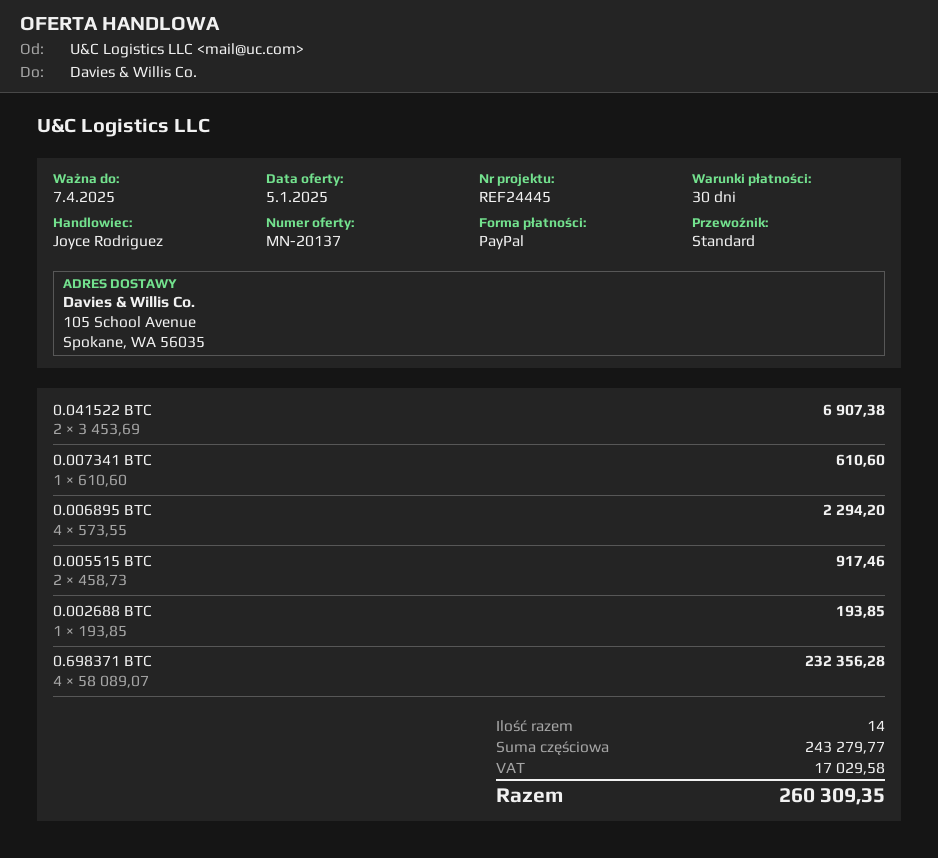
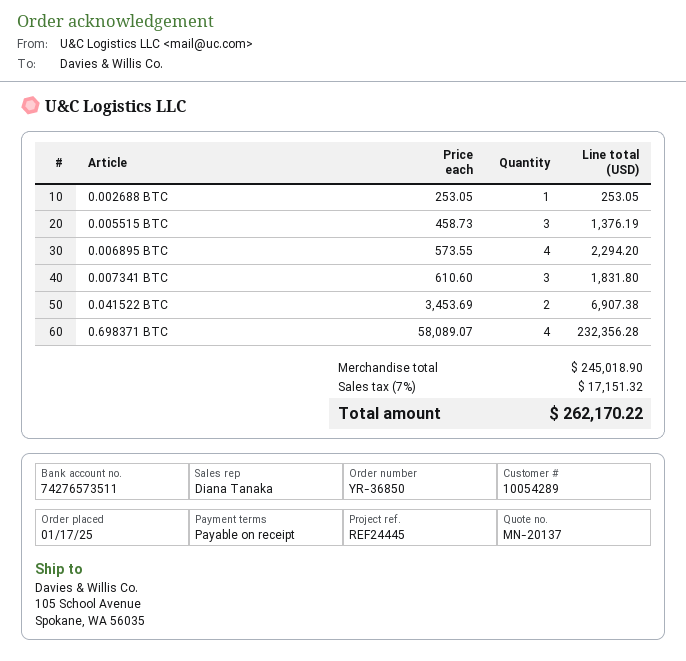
payment terms: 30 days -> on receipt
sales rep: Joyce Rodriguez -> Diana Tanaka
0.007341 BTC: 1 x 610.60 = 610.60 -> 3 x 610.60 = 1831.80
0.005515 BTC: 2 x 458.73 = 917.46 -> 3 x 458.73 = 1376.19
0.002688 BTC: 1 x 193.85 = 193.85 -> 1 x 253.05 = 253.05
subtotal: 243279.77 -> 245018.90
tax: 17029.58 -> 17151.32
total: 260309.35 -> 262170.22

